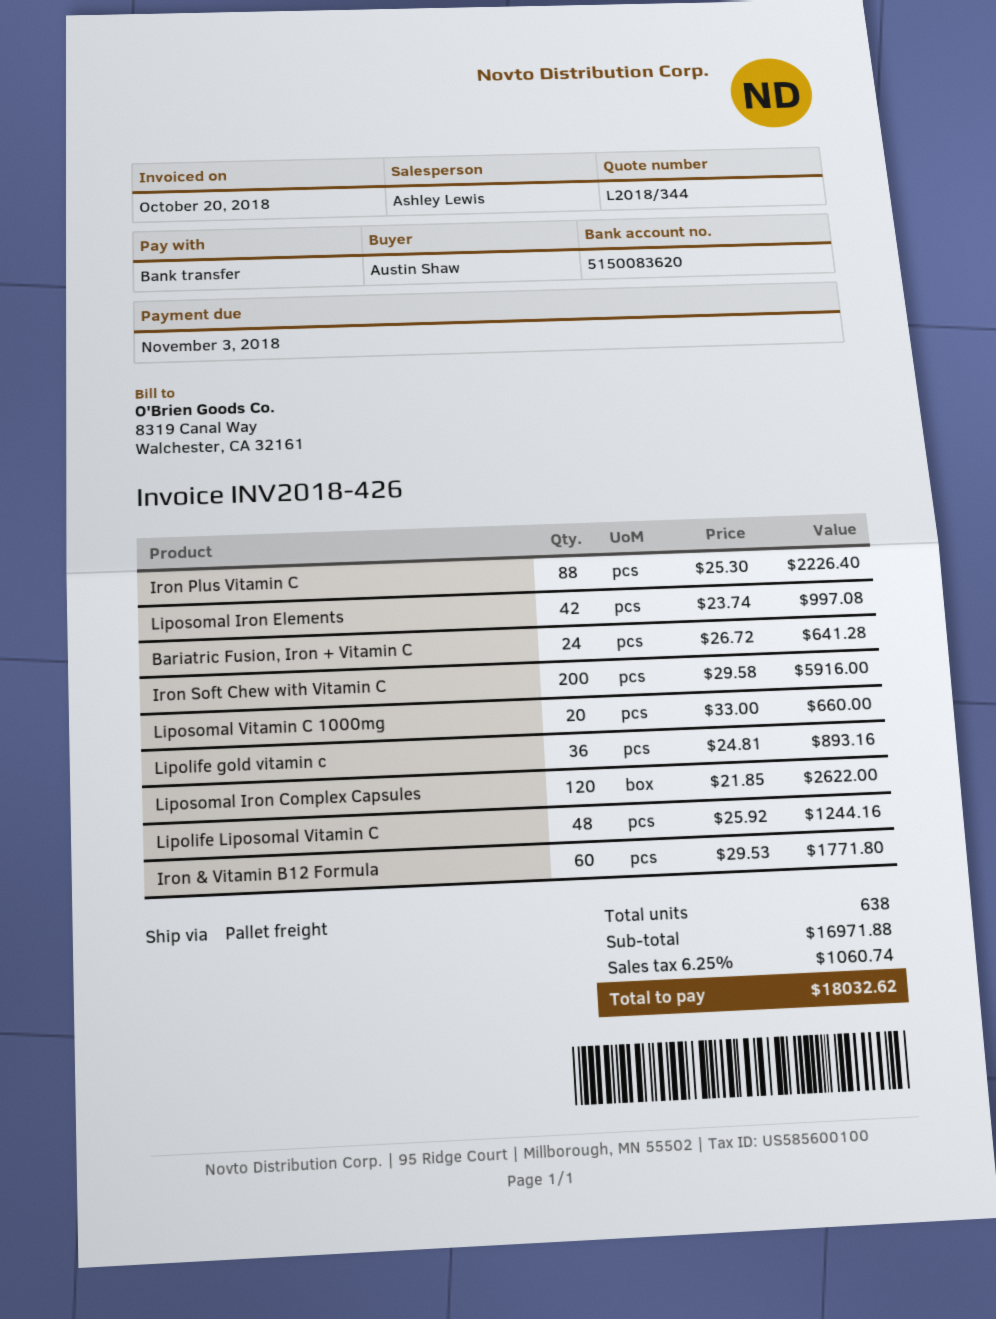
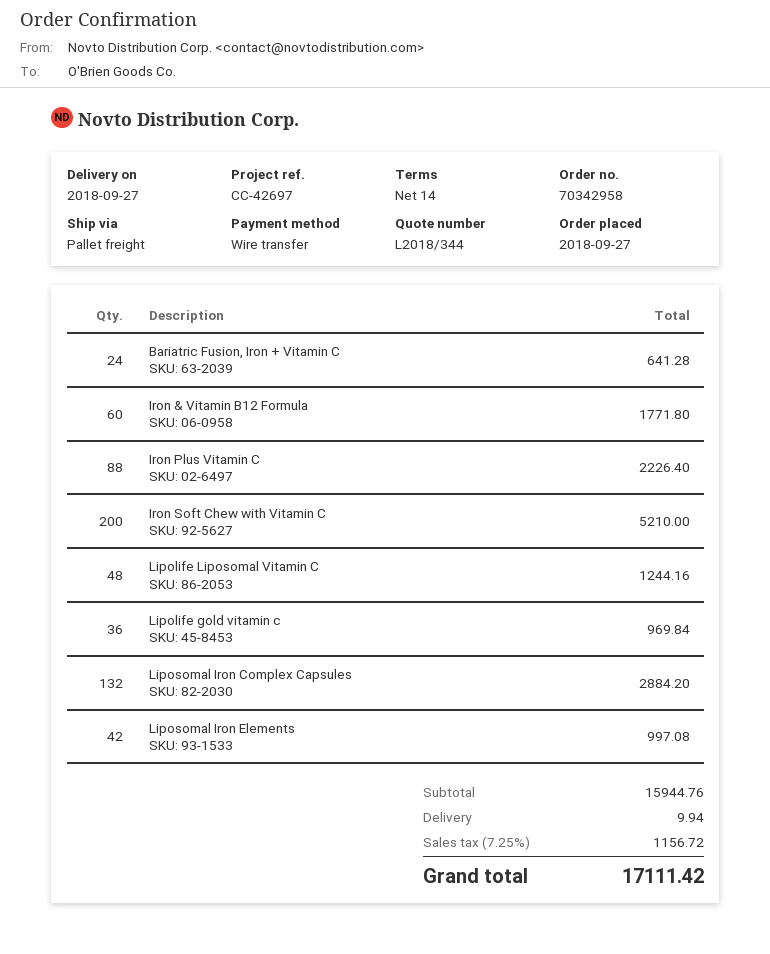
Iron Soft Chew with Vitamin C: 200 for 5916.00 -> 200 for 5210.00
Liposomal Vitamin C 1000mg: 20 for 660.00 -> none
Lipolife gold vitamin c: 36 for 893.16 -> 36 for 969.84
Liposomal Iron Complex Capsules: 120 for 2622.00 -> 132 for 2884.20
subtotal: 16971.88 -> 15944.76
shipping: none -> 9.94
tax: 6.25% = 1060.74 -> 7.25% = 1156.72
total: 18032.62 -> 17111.42

